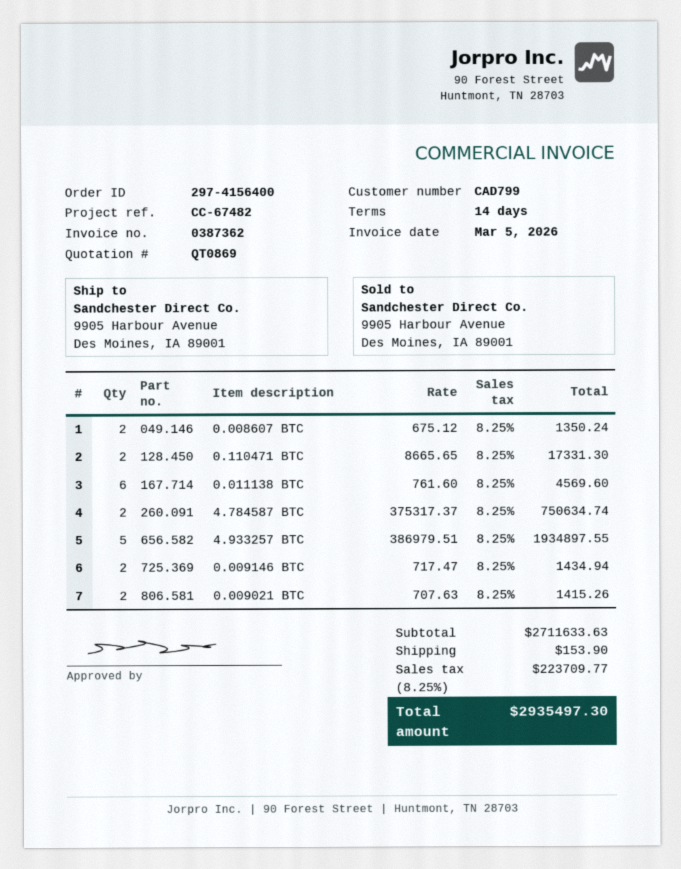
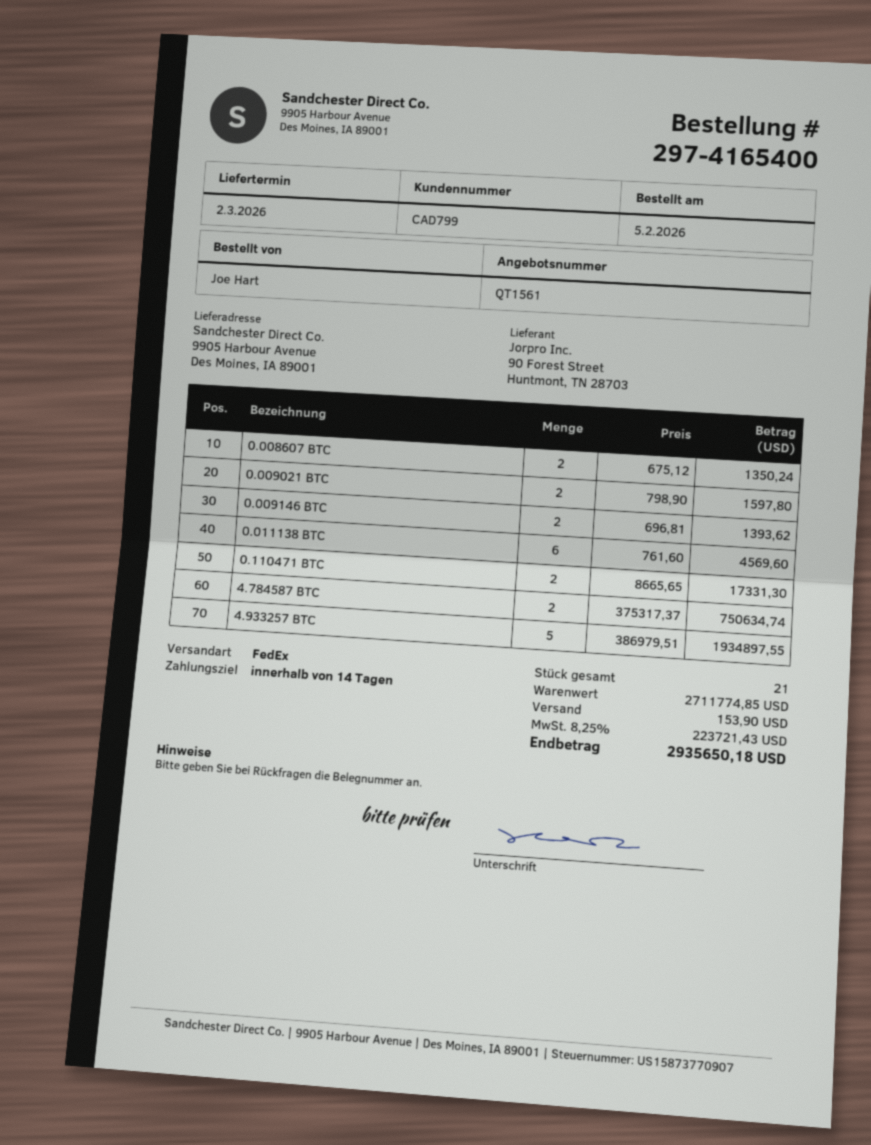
quote number: QT0869 -> QT1561
order number: 297-4156400 -> 297-4165400
0.009146 BTC: 2 x 717.47 = 1434.94 -> 2 x 696.81 = 1393.62
0.009021 BTC: 2 x 707.63 = 1415.26 -> 2 x 798.90 = 1597.80
subtotal: 2711633.63 -> 2711774.85
tax: 8.25% = 223709.77 -> 8.25% = 223721.43
total: 2935497.30 -> 2935650.18

